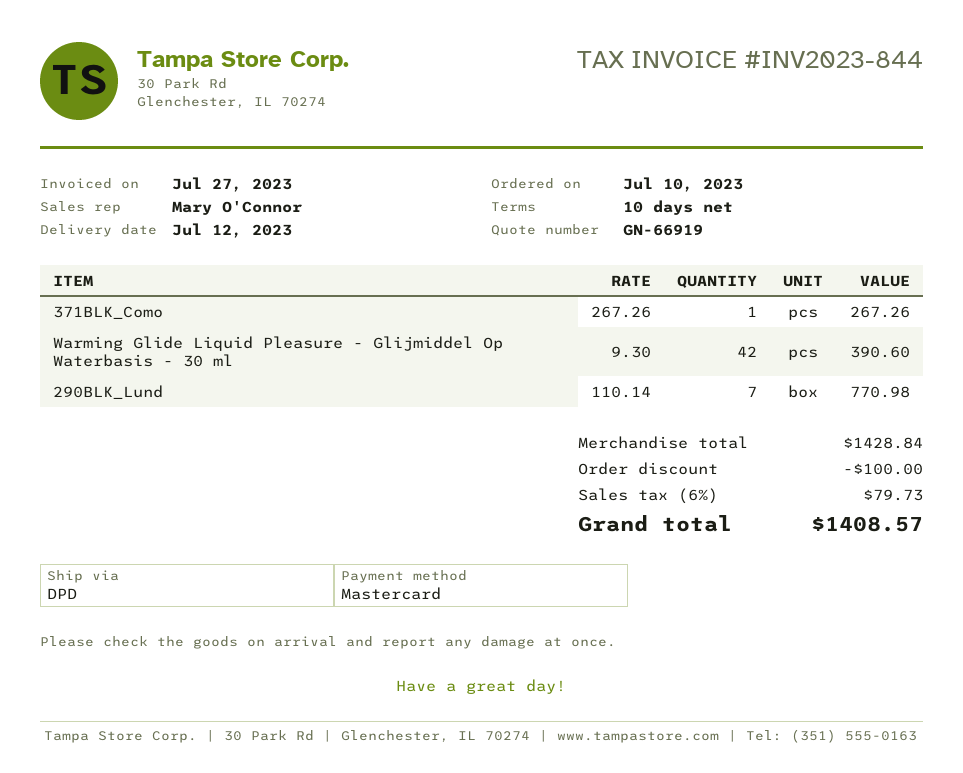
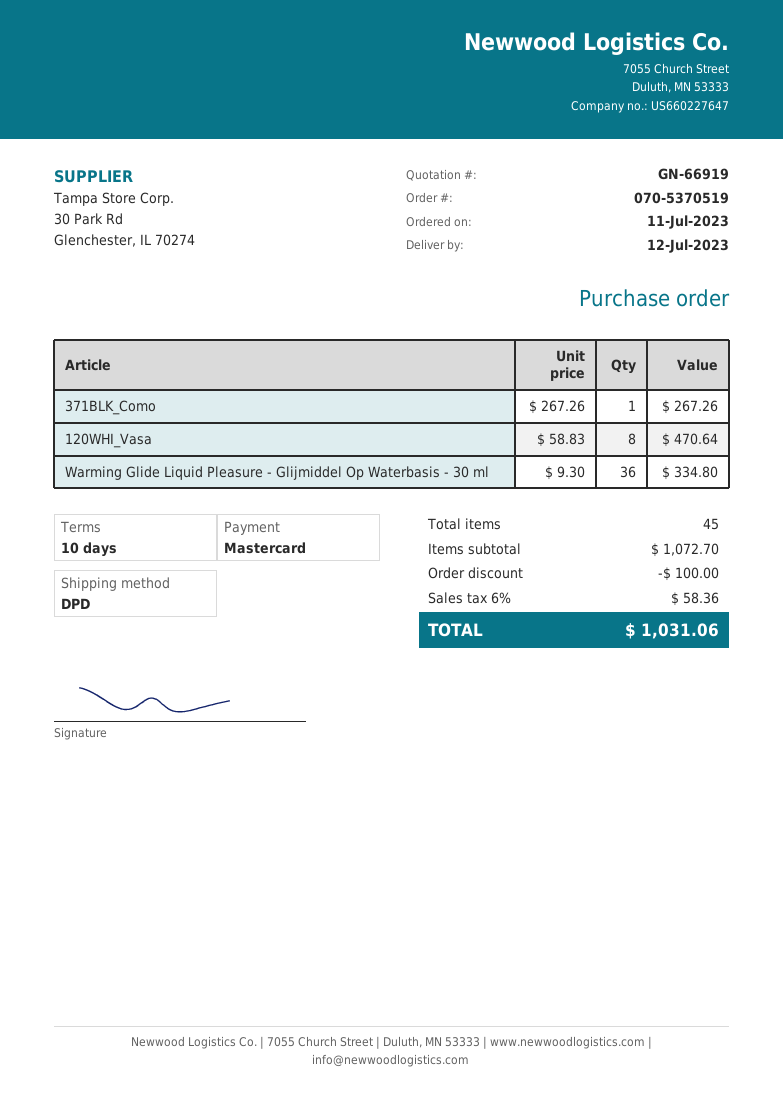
order date: 2023-07-10 -> 2023-07-11
Warming Glide Liquid Pleasure - Glijmiddel Op Waterbasis - 30 ml: 42 x 9.30 = 390.60 -> 36 x 9.30 = 334.80
290BLK_Lund: 7 x 110.14 = 770.98 -> none
120WHI_Vasa: none -> 8 x 58.83 = 470.64
subtotal: 1428.84 -> 1072.70
tax: 6% = 79.73 -> 6% = 58.36
total: 1408.57 -> 1031.06

